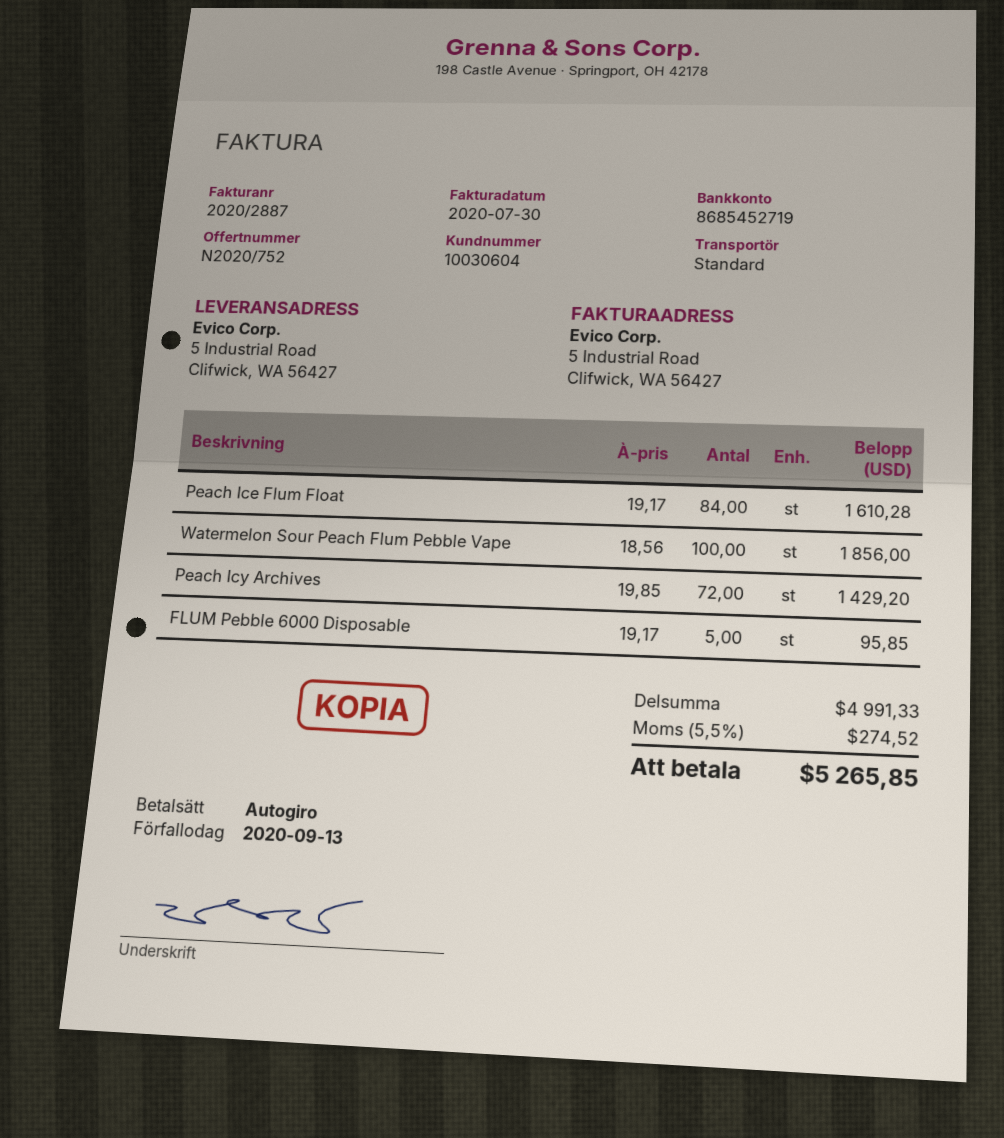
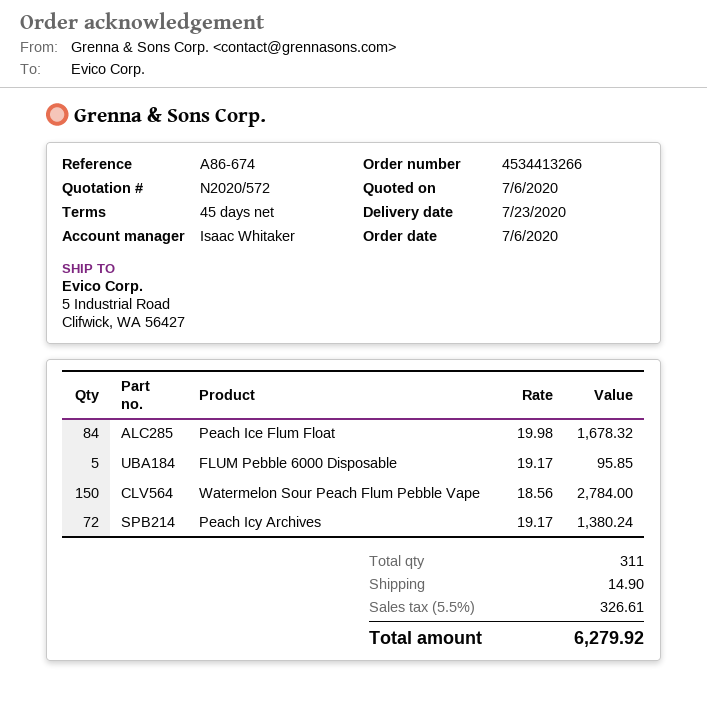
quote number: N2020/752 -> N2020/572
Peach Ice Flum Float: 84 x 19.17 = 1610.28 -> 84 x 19.98 = 1678.32
Watermelon Sour Peach Flum Pebble Vape: 100 x 18.56 = 1856.00 -> 150 x 18.56 = 2784.00
Peach Icy Archives: 72 x 19.85 = 1429.20 -> 72 x 19.17 = 1380.24
shipping: none -> 14.90
tax: 5.5% = 274.52 -> 5.5% = 326.61
total: 5265.85 -> 6279.92

